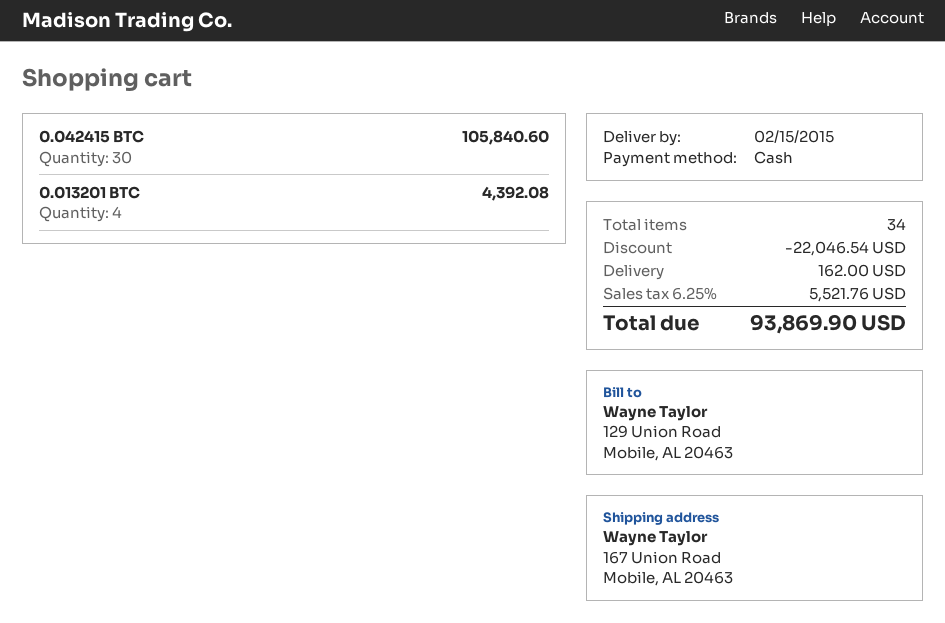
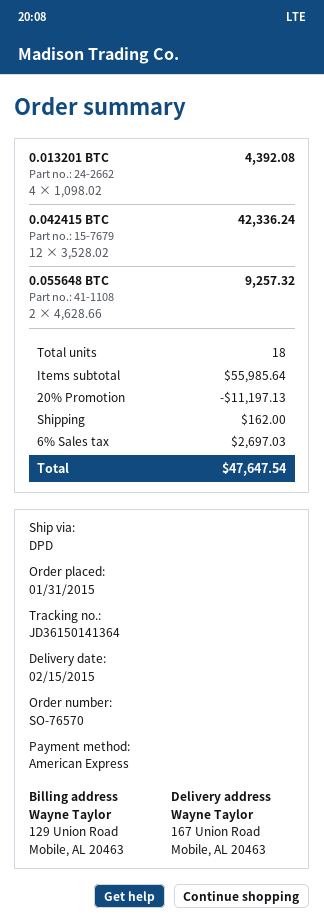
payment method: cash -> American Express
0.042415 BTC: 30 for 105840.60 -> 12 for 42336.24
0.055648 BTC: none -> 2 for 9257.32
total quantity: 34 -> 18
discount: 22046.54 -> 11197.13
tax: 6.25% = 5521.76 -> 6% = 2697.03
total: 93869.90 -> 47647.54

